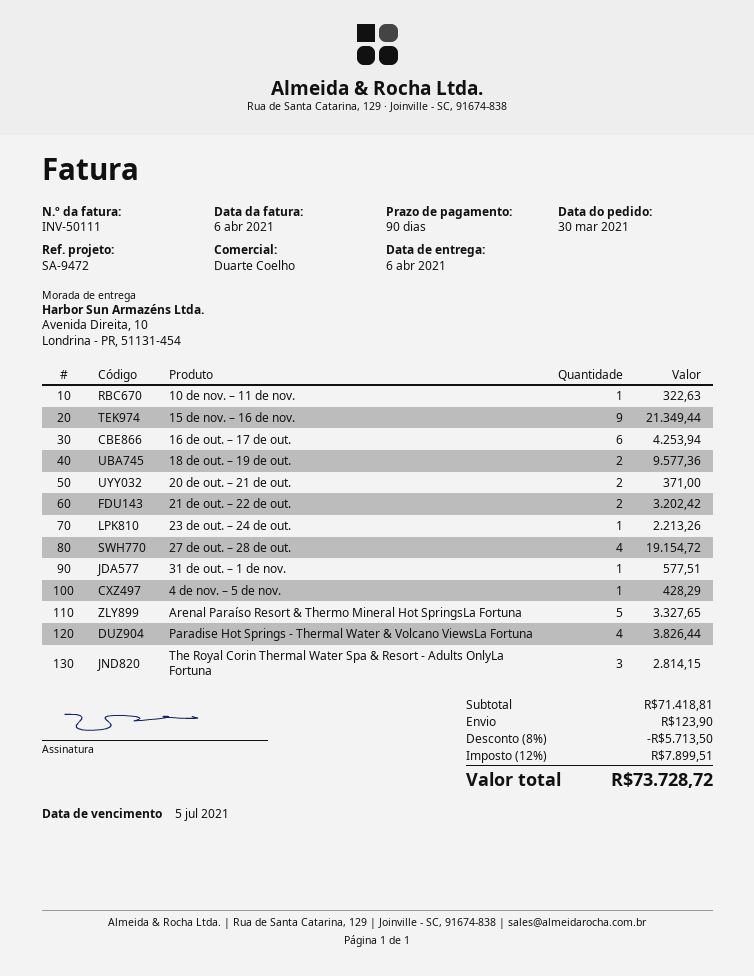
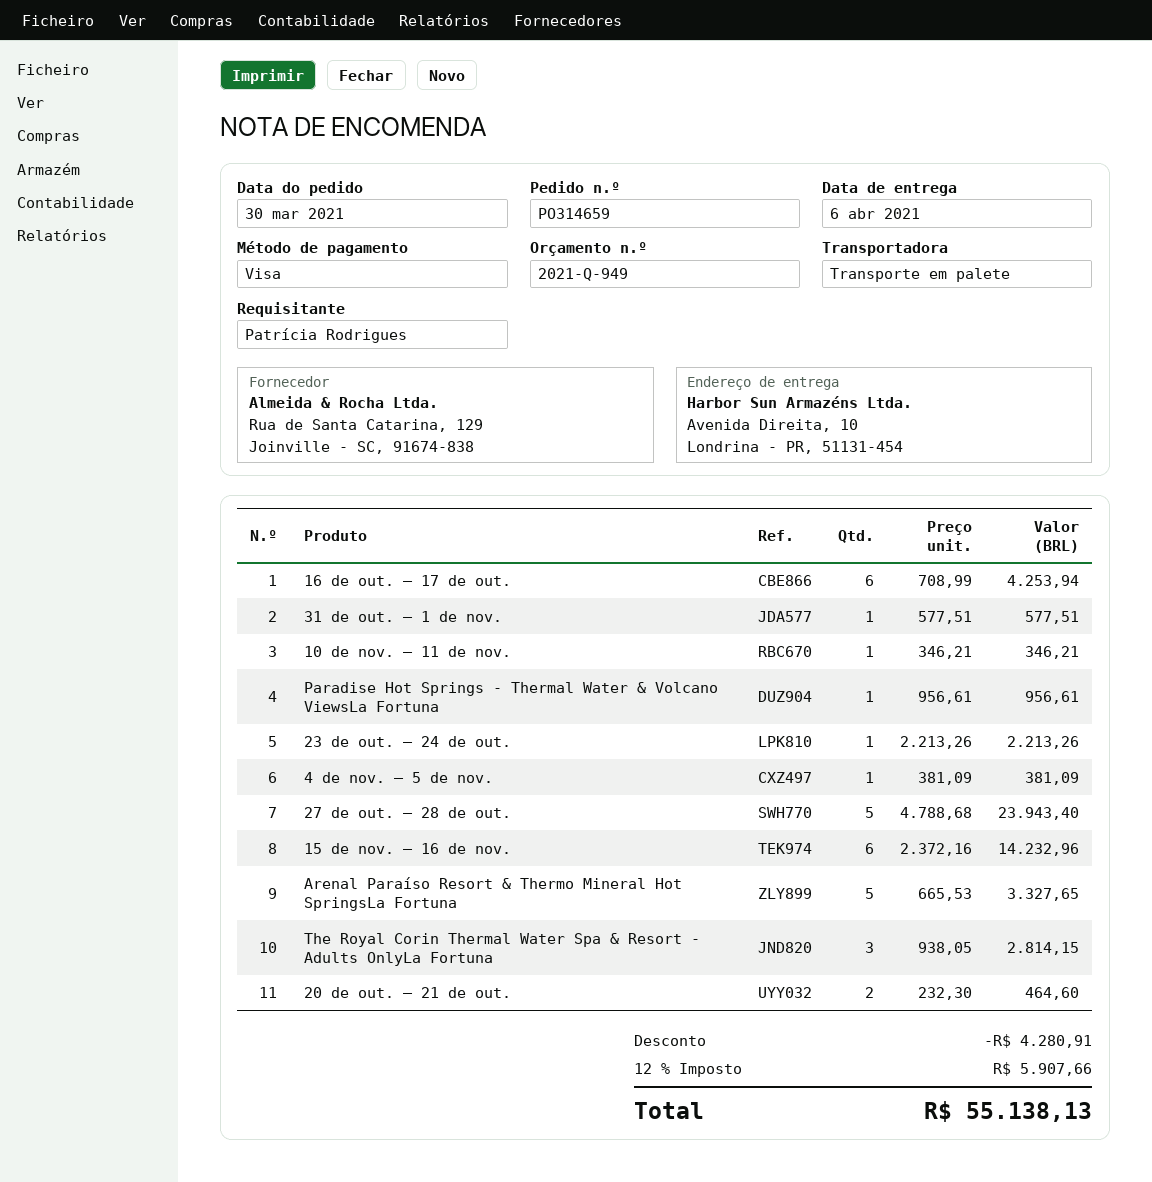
10 de nov. – 11 de nov.: 1 for 322.63 -> 1 for 346.21
15 de nov. – 16 de nov.: 9 for 21349.44 -> 6 for 14232.96
18 de out. – 19 de out.: 2 for 9577.36 -> none
20 de out. – 21 de out.: 2 for 371.00 -> 2 for 464.60
21 de out. – 22 de out.: 2 for 3202.42 -> none
27 de out. – 28 de out.: 4 for 19154.72 -> 5 for 23943.40
4 de nov. – 5 de nov.: 1 for 428.29 -> 1 for 381.09
Paradise Hot Springs - Thermal Water & Volcano ViewsLa Fortuna: 4 for 3826.44 -> 1 for 956.61
discount: 5713.50 -> 4280.91
shipping: 123.90 -> none
tax: 12% = 7899.51 -> 12% = 5907.66
total: 73728.72 -> 55138.13

